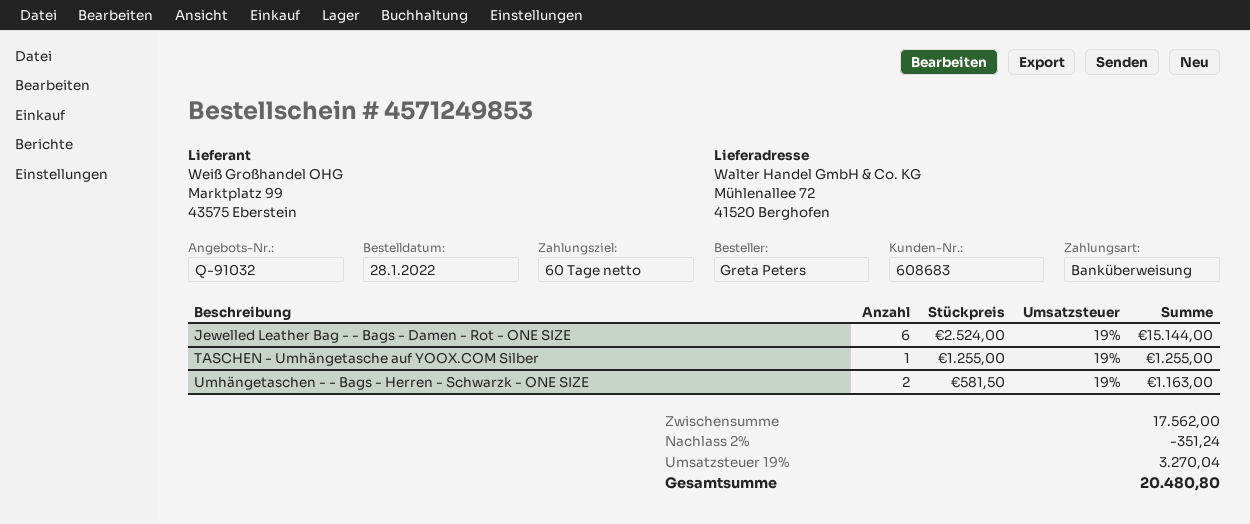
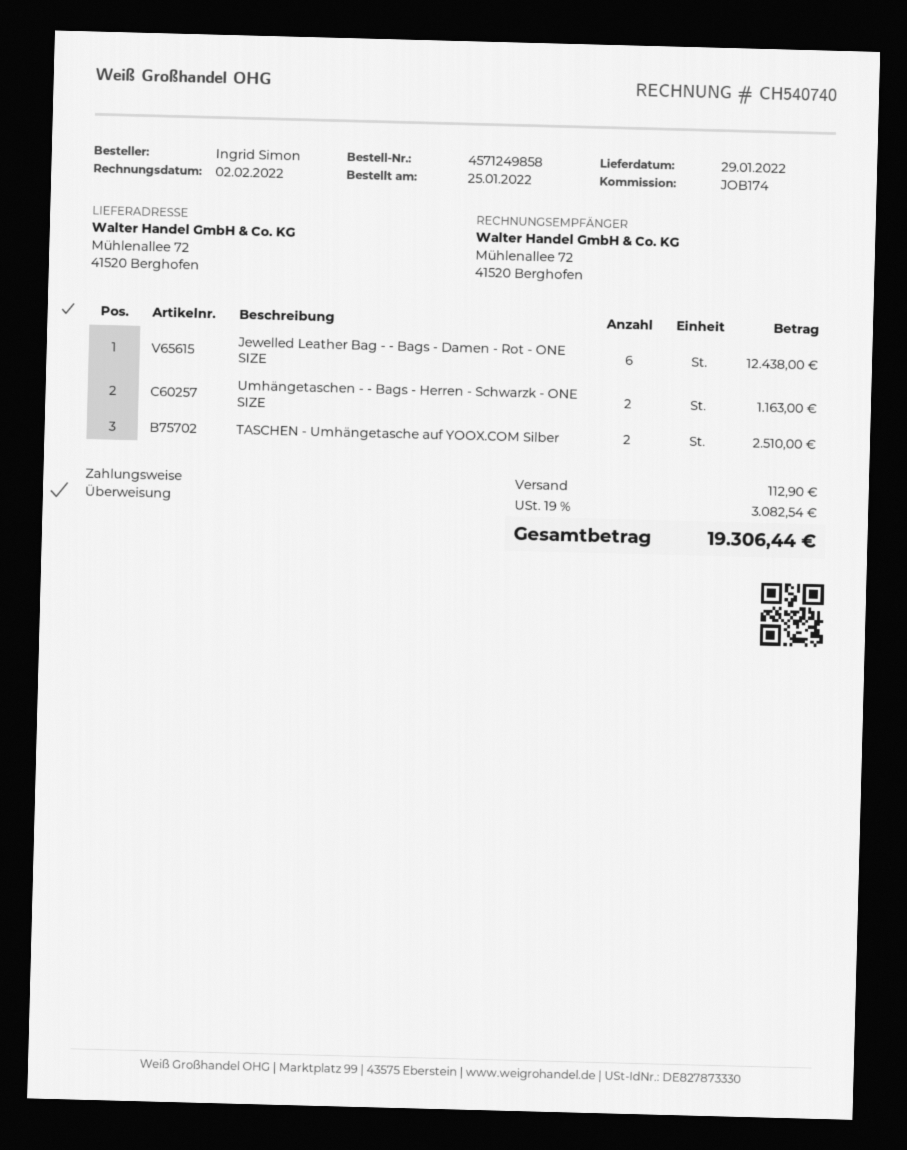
order number: 4571249853 -> 4571249858
order date: 2022-01-28 -> 2022-01-25
ordered by: Greta Peters -> Ingrid Simon
Jewelled Leather Bag - - Bags - Damen - Rot - ONE SIZE: 6 for 15144.00 -> 6 for 12438.00
TASCHEN - Umhängetasche auf YOOX.COM Silber: 1 for 1255.00 -> 2 for 2510.00
discount: 2% = 351.24 -> none
shipping: none -> 112.90
tax: 19% = 3270.04 -> 19% = 3082.54
total: 20480.80 -> 19306.44

